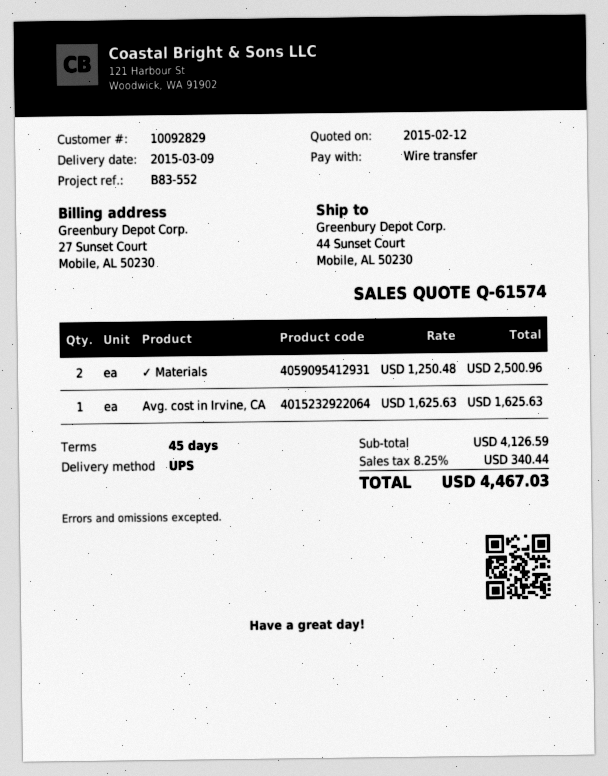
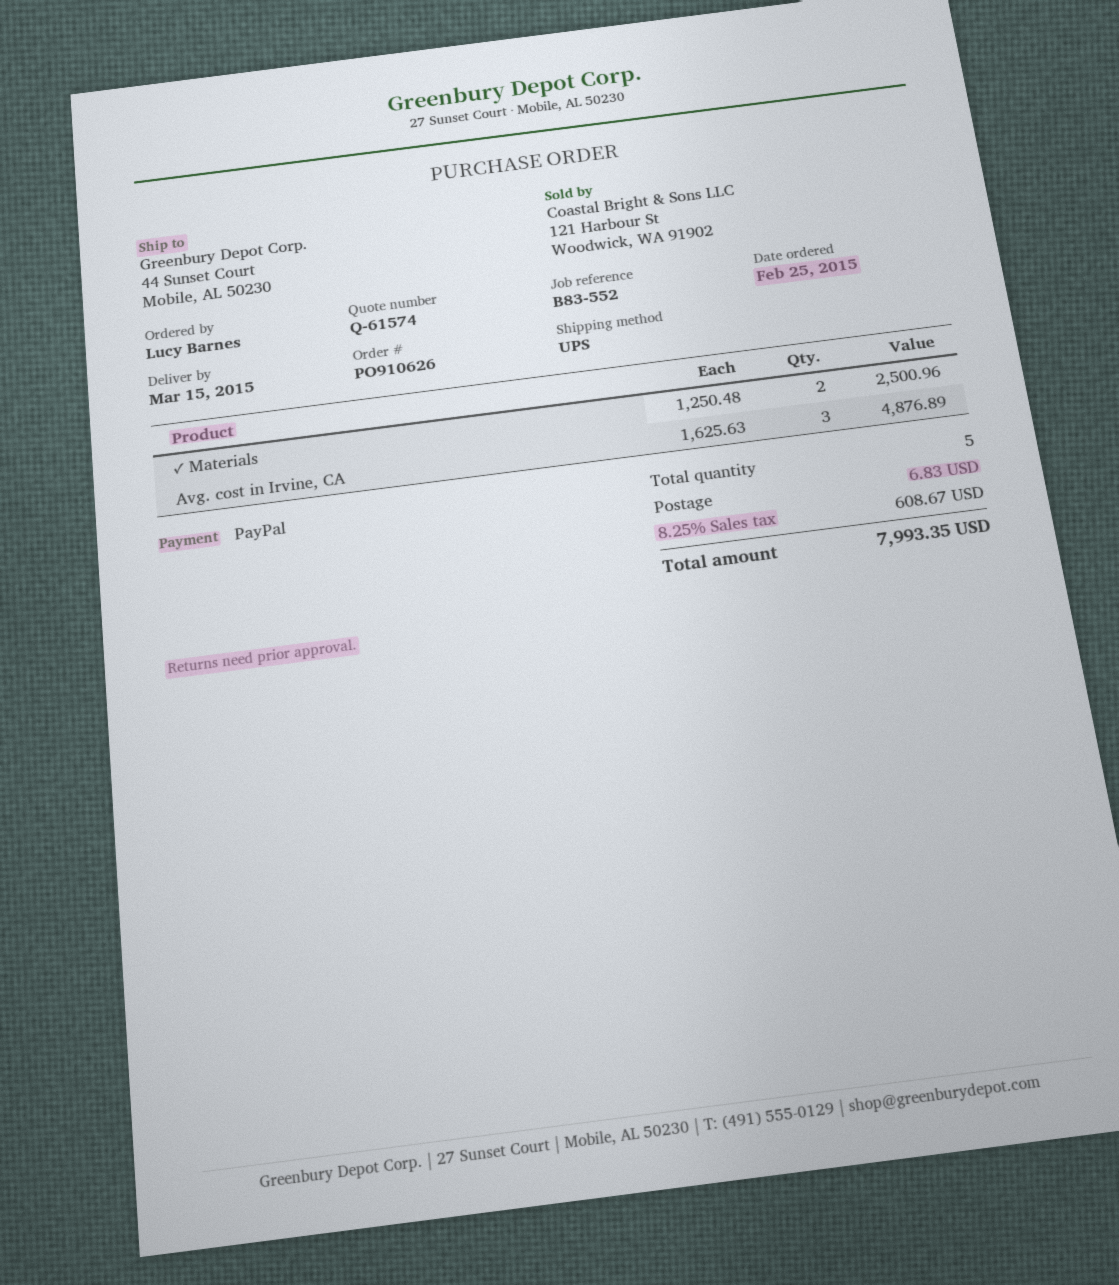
delivery date: 2015-03-09 -> 2015-03-15
payment method: bank transfer -> PayPal
Avg. cost in Irvine, CA: 1 x 1625.63 = 1625.63 -> 3 x 1625.63 = 4876.89
shipping: none -> 6.83
tax: 8.25% = 340.44 -> 8.25% = 608.67
total: 4467.03 -> 7993.35

